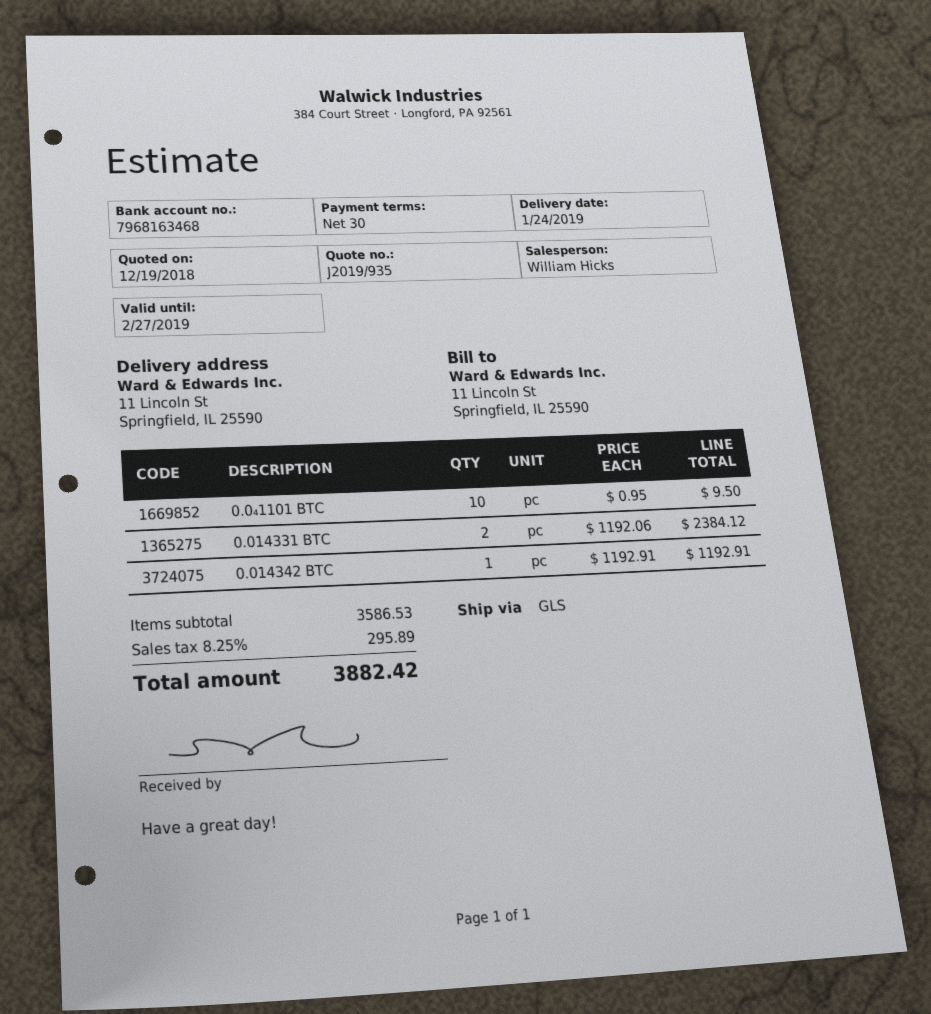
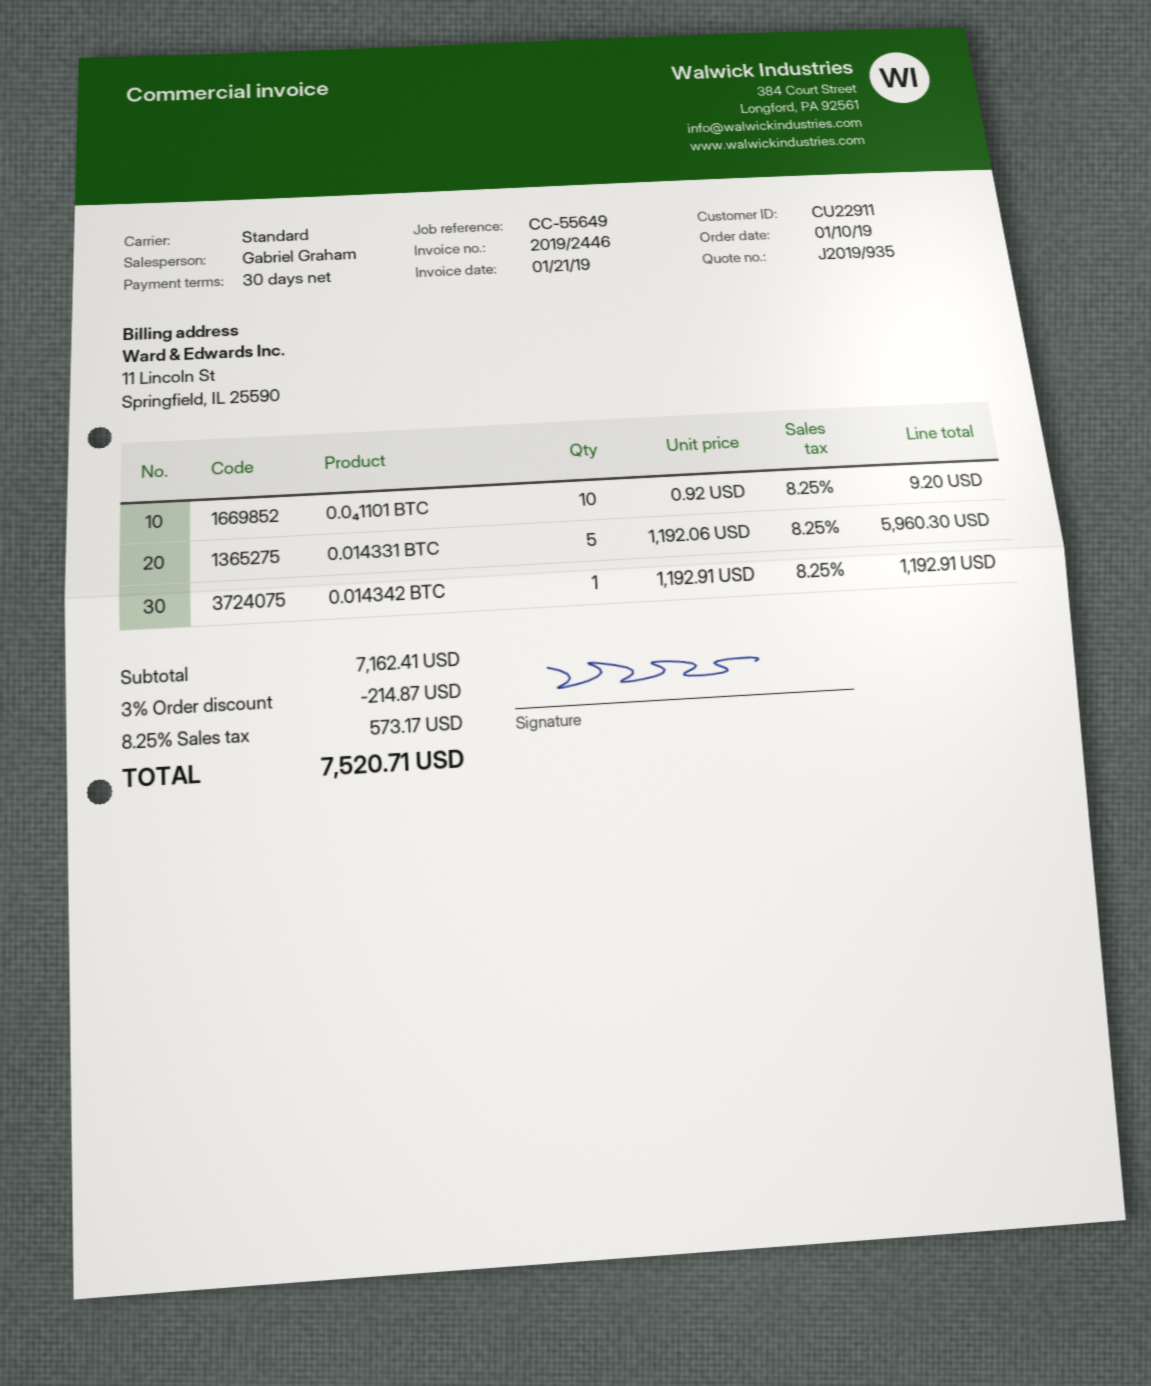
sales rep: William Hicks -> Gabriel Graham
shipping method: GLS -> standard
0.0₄1101 BTC: 10 x 0.95 = 9.50 -> 10 x 0.92 = 9.20
0.014331 BTC: 2 x 1192.06 = 2384.12 -> 5 x 1192.06 = 5960.30
subtotal: 3586.53 -> 7162.41
discount: none -> 3% = 214.87
tax: 8.25% = 295.89 -> 8.25% = 573.17
total: 3882.42 -> 7520.71

